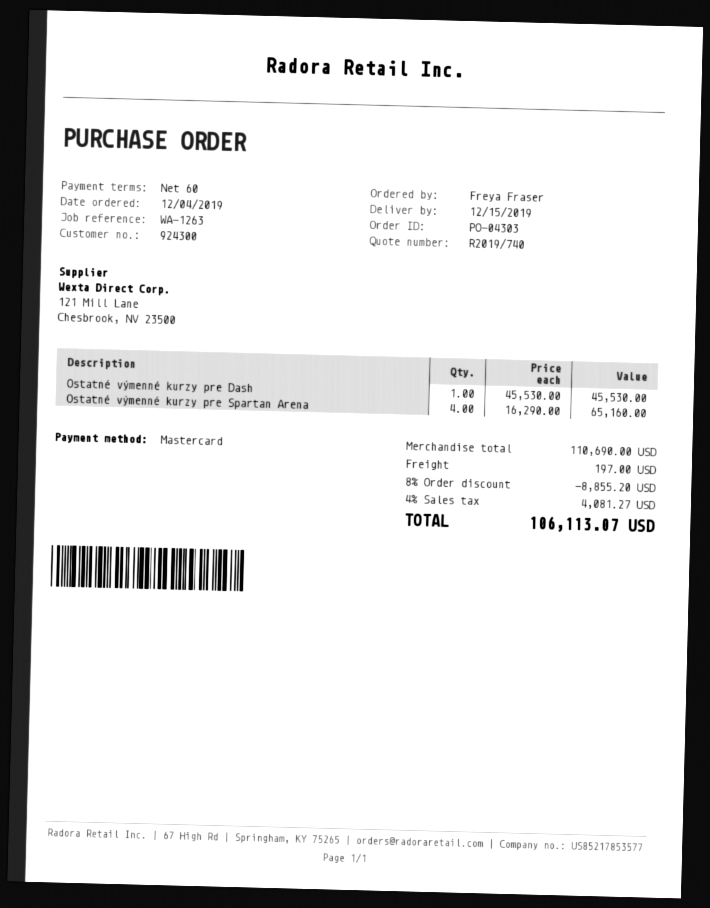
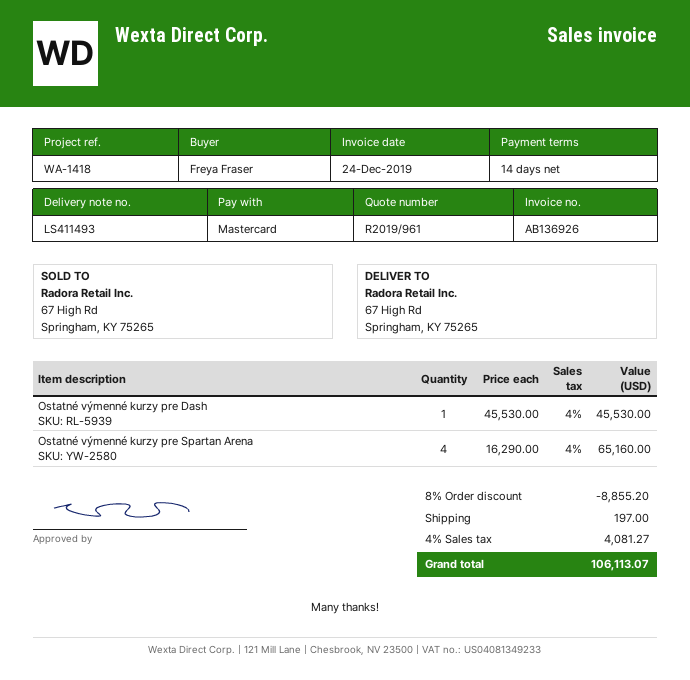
quote number: R2019/740 -> R2019/961
payment terms: 60 days -> 14 days
reference: WA-1263 -> WA-1418

